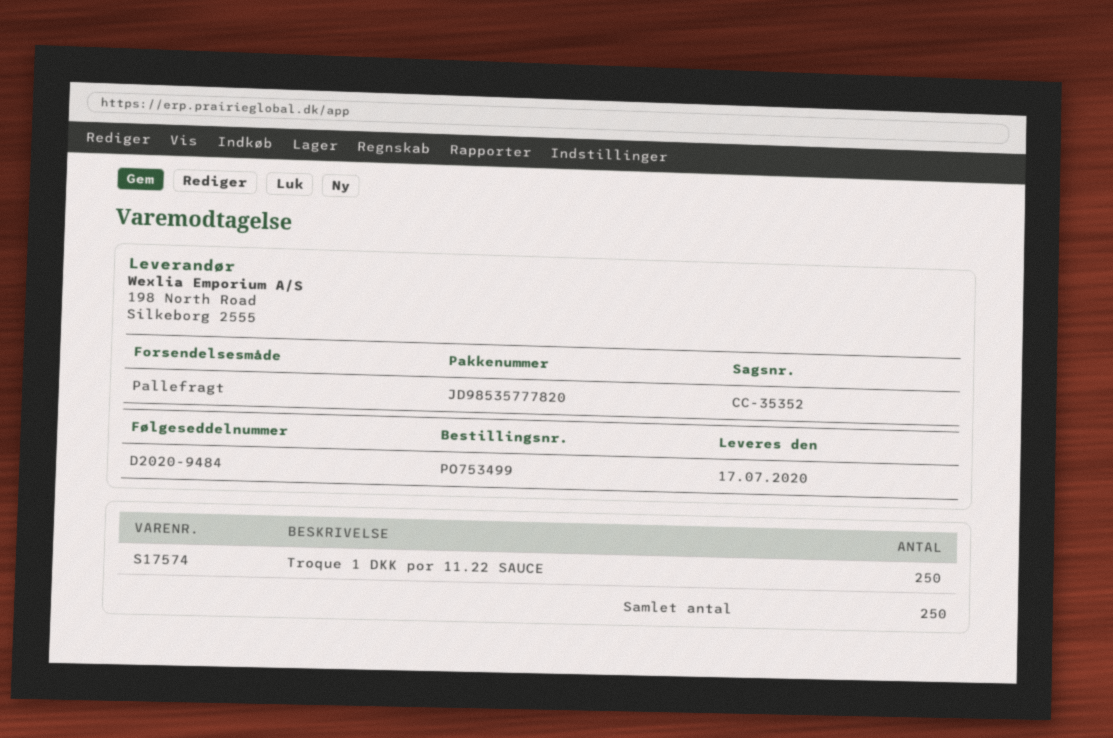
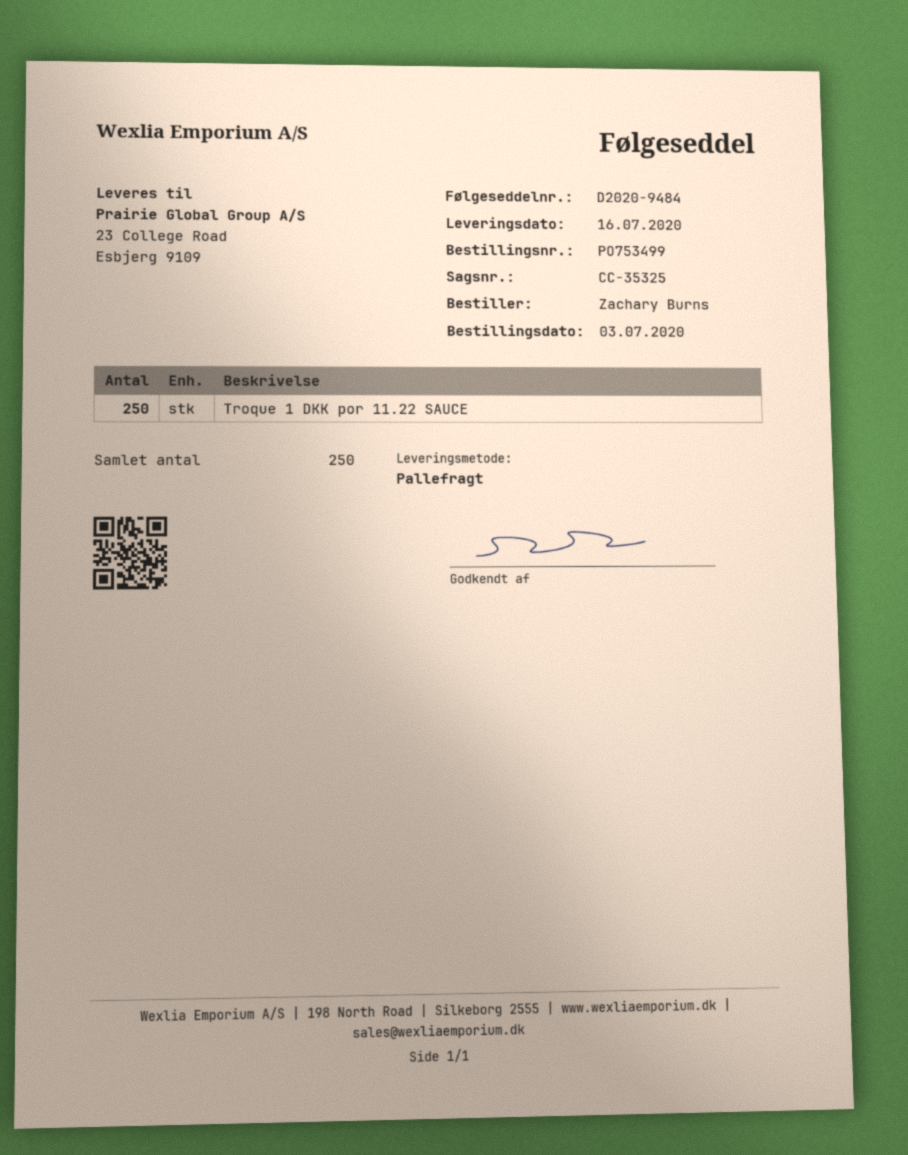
delivery date: 2020-07-17 -> 2020-07-16
reference: CC-35352 -> CC-35325

